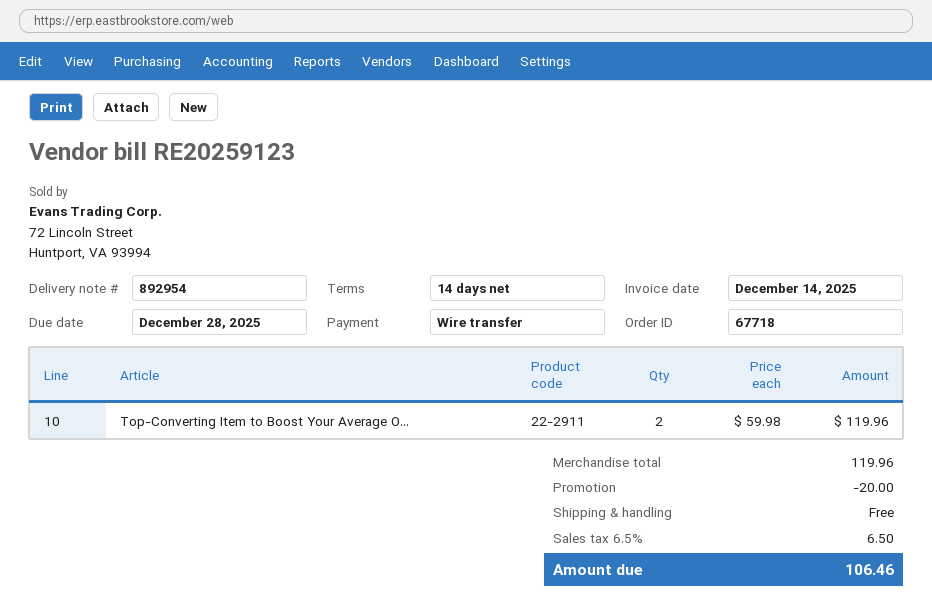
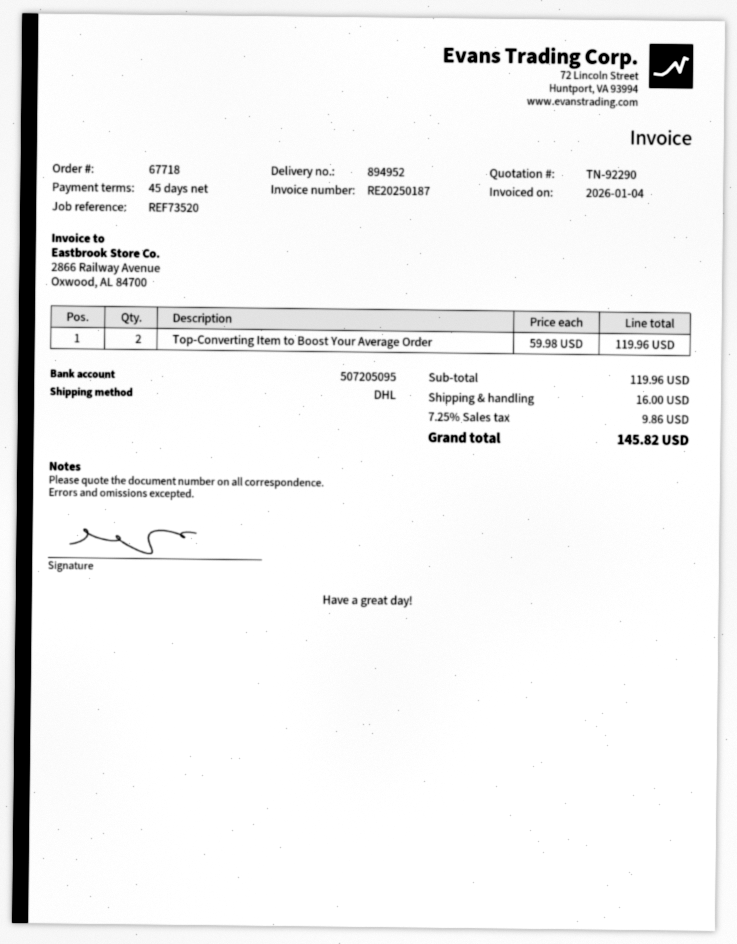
delivery note number: 892954 -> 894952
invoice number: RE20259123 -> RE20250187
invoice date: 2025-12-14 -> 2026-01-04
payment terms: 14 days -> 45 days
discount: 20.00 -> none
shipping: 0.00 -> 16.00
tax: 6.5% = 6.50 -> 7.25% = 9.86
total: 106.46 -> 145.82

